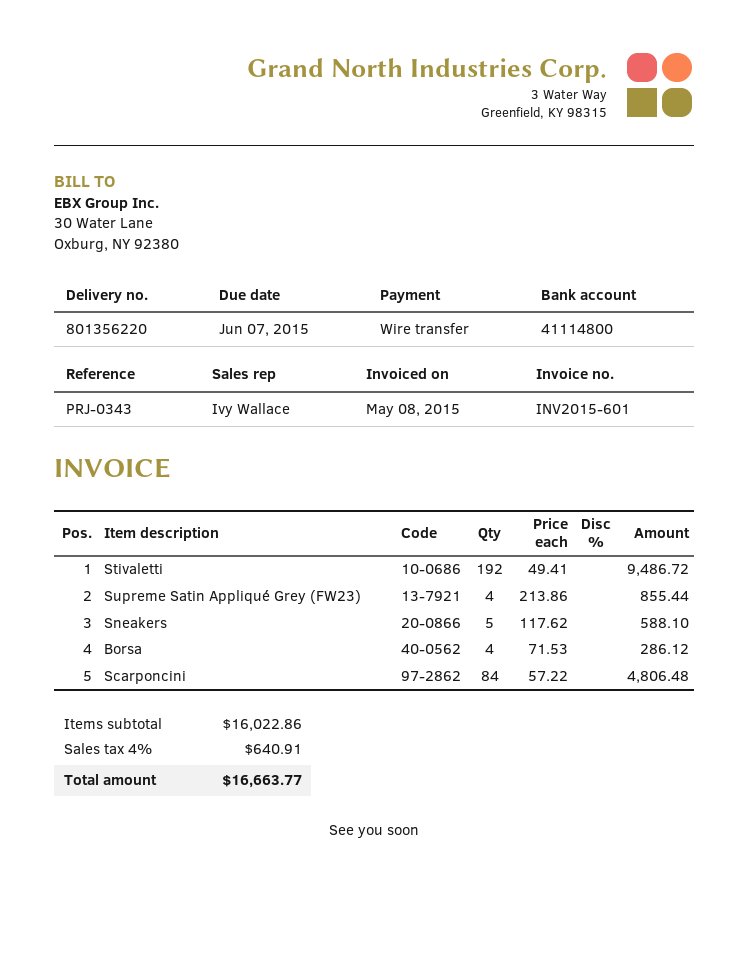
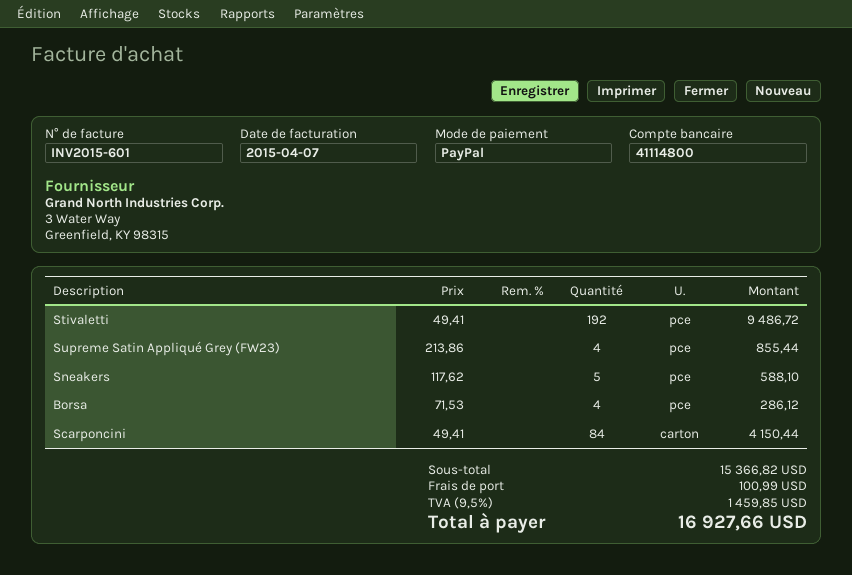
invoice date: 2015-05-08 -> 2015-04-07
payment method: bank transfer -> PayPal
Scarponcini: 84 x 57.22 = 4806.48 -> 84 x 49.41 = 4150.44
subtotal: 16022.86 -> 15366.82
shipping: none -> 100.99
tax: 4% = 640.91 -> 9.5% = 1459.85
total: 16663.77 -> 16927.66

